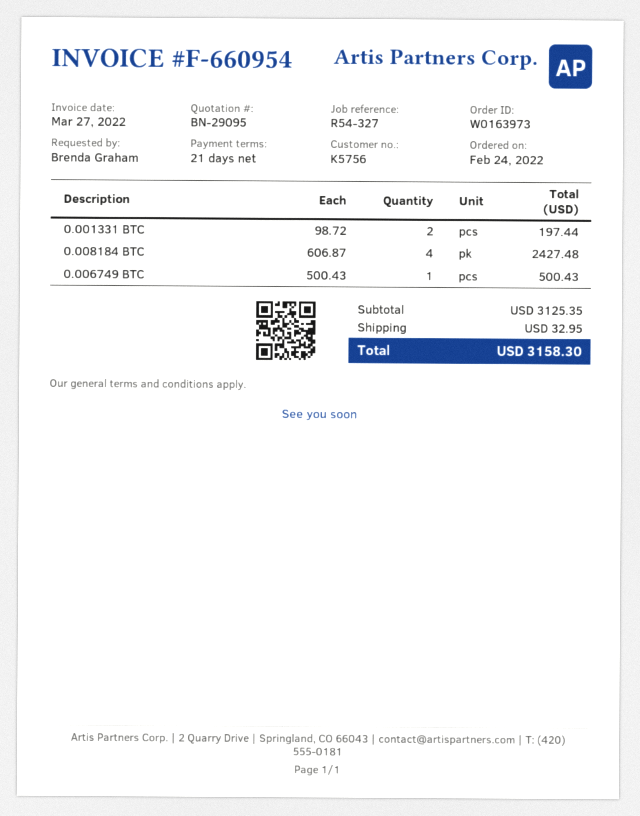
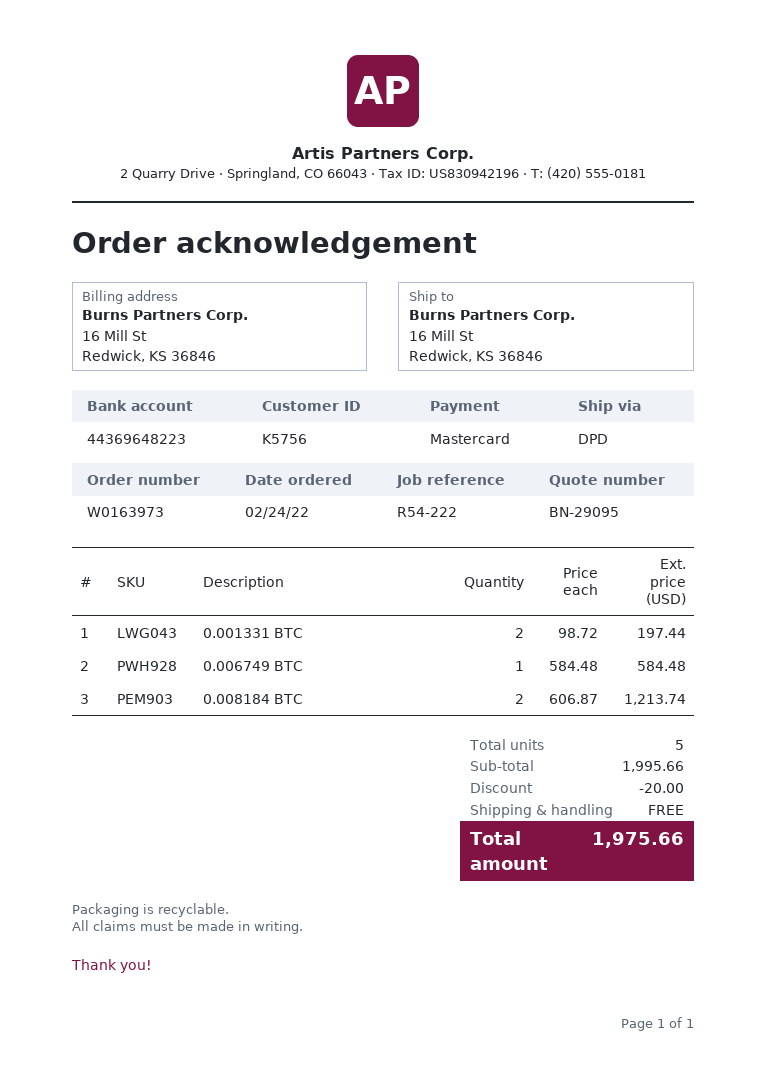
reference: R54-327 -> R54-222
0.008184 BTC: 4 x 606.87 = 2427.48 -> 2 x 606.87 = 1213.74
0.006749 BTC: 1 x 500.43 = 500.43 -> 1 x 584.48 = 584.48
subtotal: 3125.35 -> 1995.66
discount: none -> 20.00
shipping: 32.95 -> 0.00
total: 3158.30 -> 1975.66

